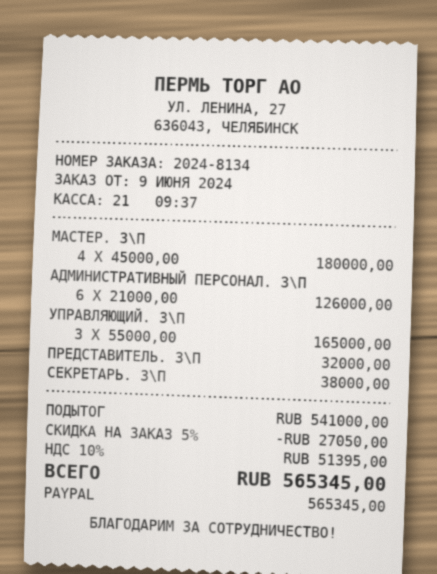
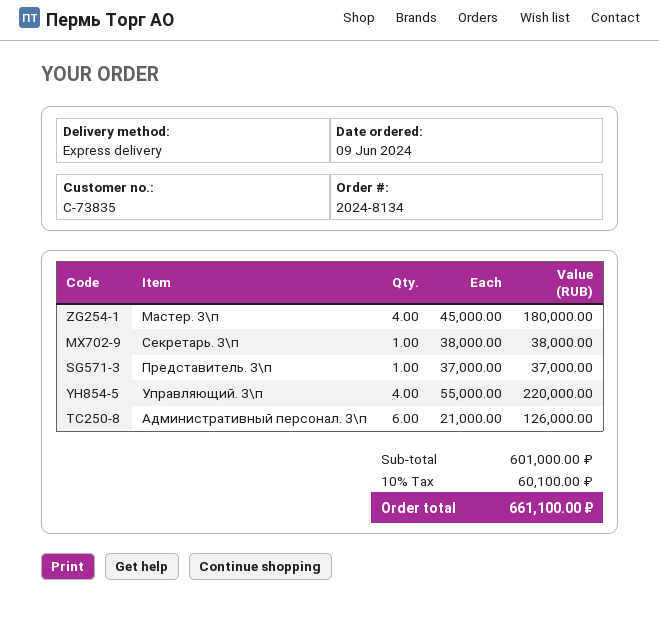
УПРАВЛЯЮЩИЙ. З\П: 3 x 55000.00 = 165000.00 -> 4 x 55000.00 = 220000.00
ПРЕДСТАВИТЕЛЬ. З\П: 1 x 32000.00 = 32000.00 -> 1 x 37000.00 = 37000.00
subtotal: 541000.00 -> 601000.00
discount: 5% = 27050.00 -> none
tax: 10% = 51395.00 -> 10% = 60100.00
total: 565345.00 -> 661100.00

